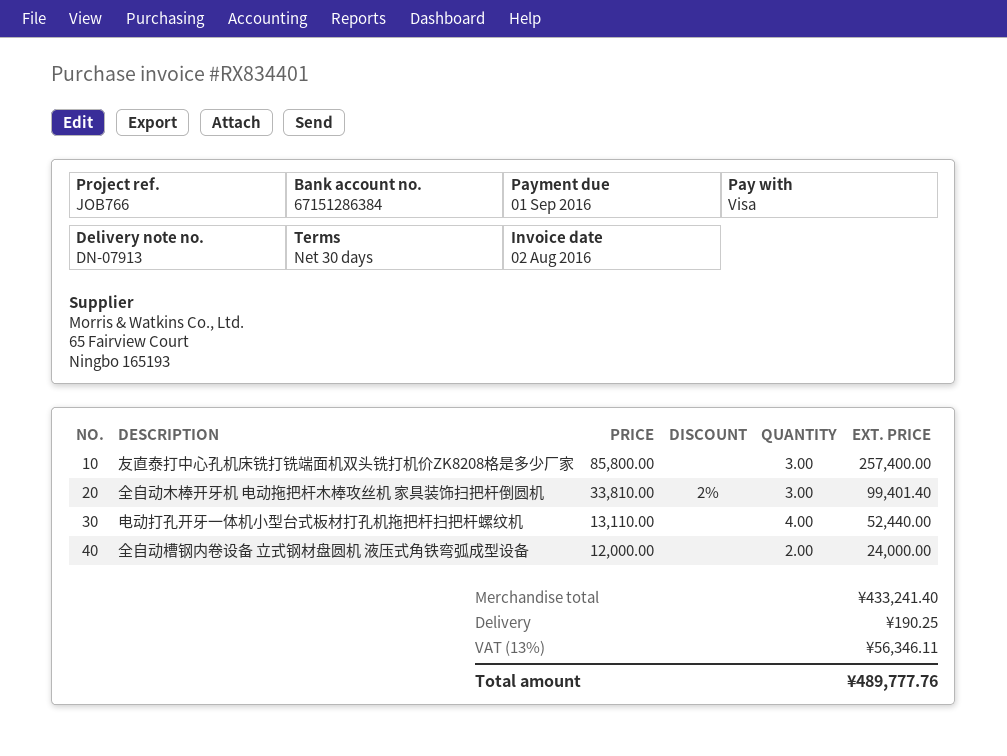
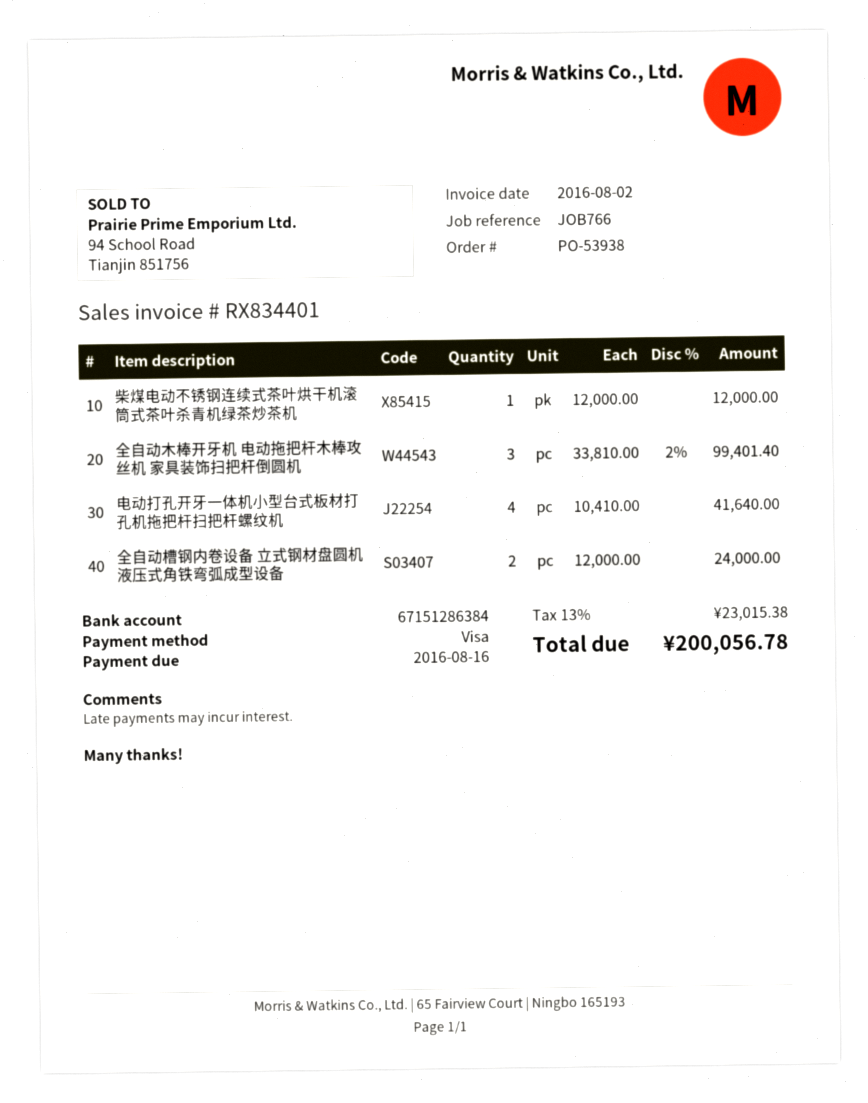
due date: 2016-09-01 -> 2016-08-16
友直泰打中心孔机床铣打铣端面机双头铣打机价ZK8208格是多少厂家: 3 x 85800.00 = 257400.00 -> none
电动打孔开牙一体机小型台式板材打孔机拖把杆扫把杆螺纹机: 4 x 13110.00 = 52440.00 -> 4 x 10410.00 = 41640.00
柴煤电动不锈钢连续式茶叶烘干机滚筒式茶叶杀青机绿茶炒茶机: none -> 1 x 12000.00 = 12000.00
shipping: 190.25 -> none
tax: 13% = 56346.11 -> 13% = 23015.38
total: 489777.76 -> 200056.78

